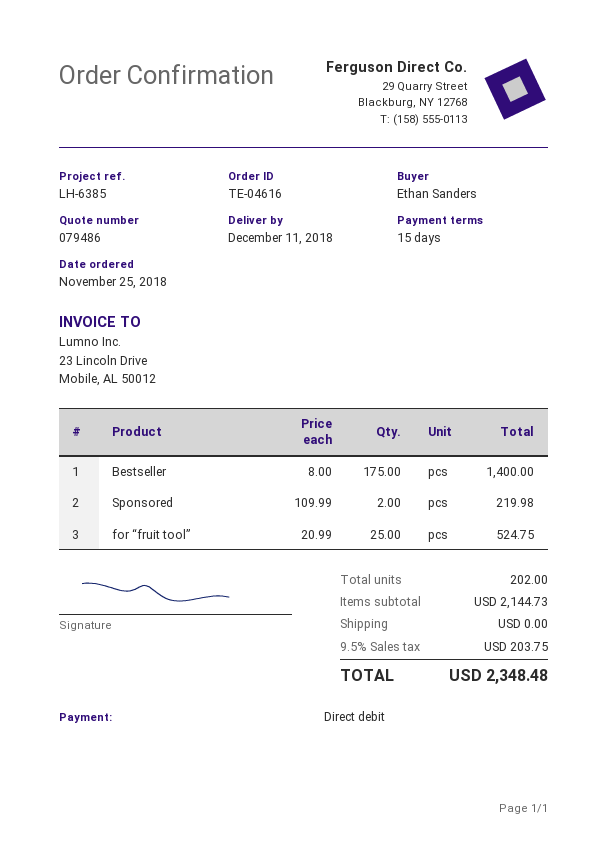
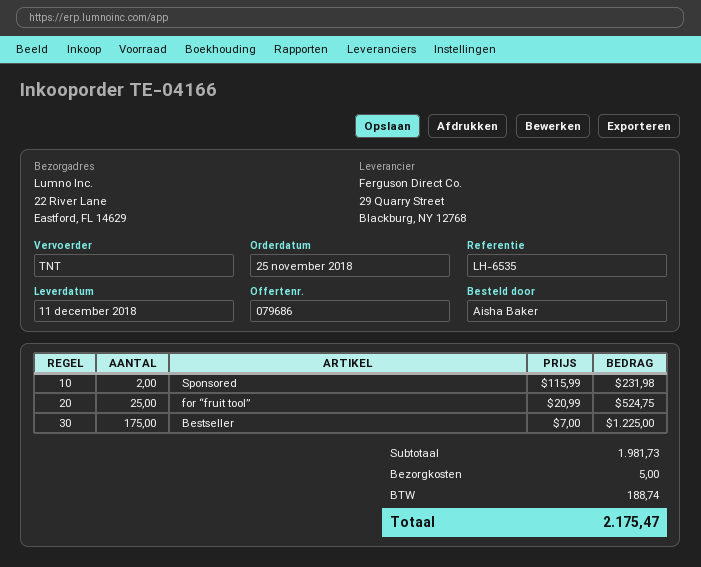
quote number: 079486 -> 079686
order number: TE-04616 -> TE-04166
reference: LH-6385 -> LH-6535
ordered by: Ethan Sanders -> Aisha Baker
Bestseller: 175 x 8.00 = 1400.00 -> 175 x 7.00 = 1225.00
Sponsored: 2 x 109.99 = 219.98 -> 2 x 115.99 = 231.98
subtotal: 2144.73 -> 1981.73
shipping: 0.00 -> 5.00
tax: 203.75 -> 188.74
total: 2348.48 -> 2175.47

